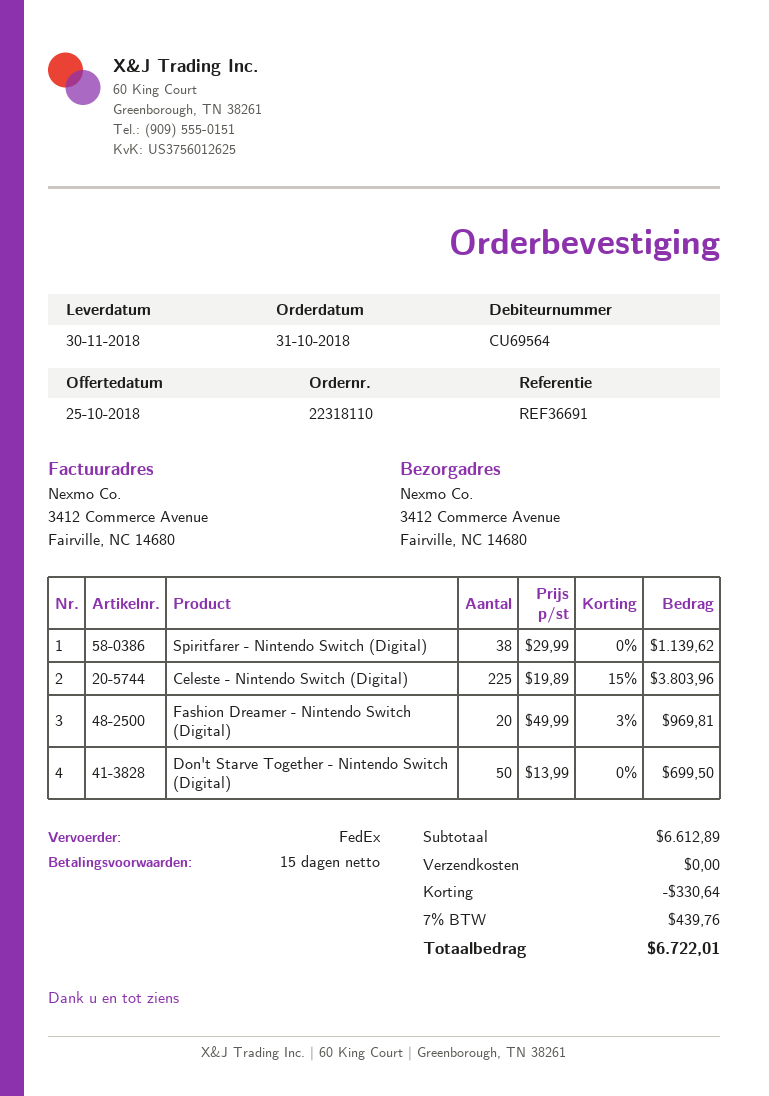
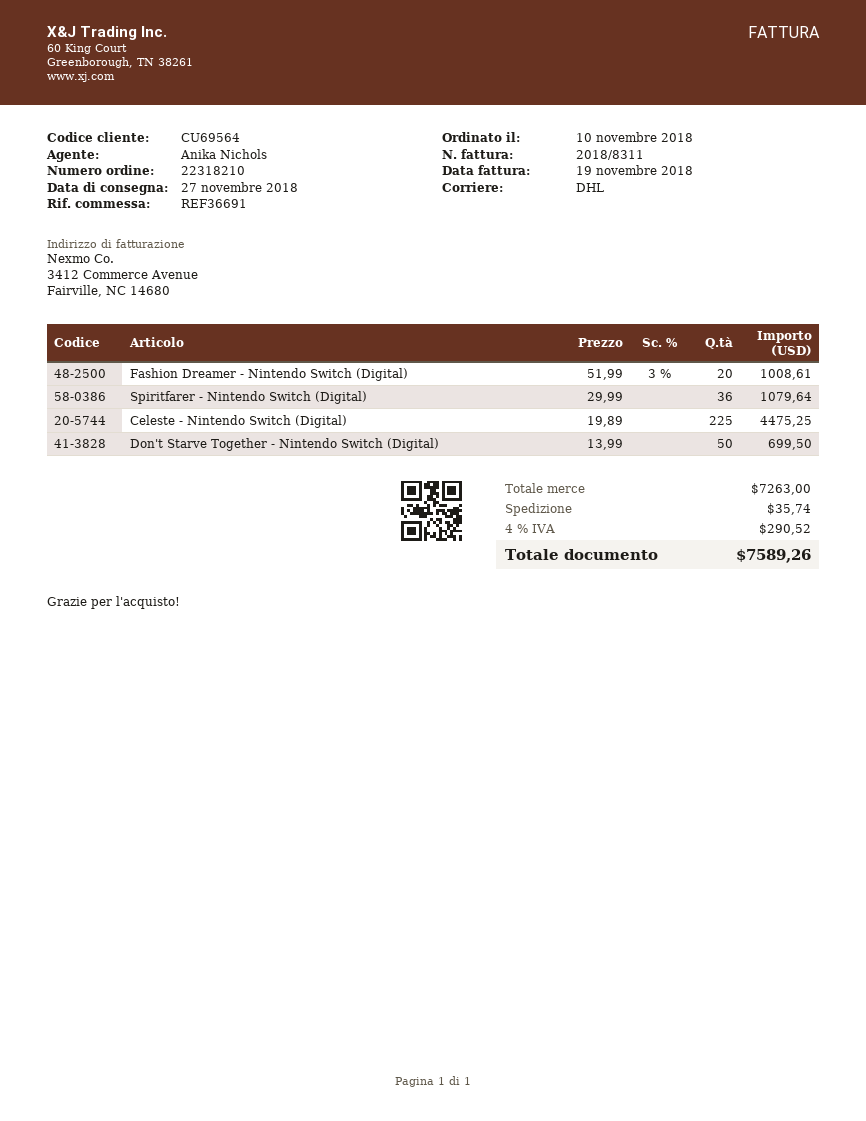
order number: 22318110 -> 22318210
order date: 2018-10-31 -> 2018-11-10
delivery date: 2018-11-30 -> 2018-11-27
shipping method: FedEx -> DHL
Spiritfarer - Nintendo Switch (Digital): 38 x 29.99 = 1139.62 -> 36 x 29.99 = 1079.64
Celeste - Nintendo Switch (Digital): 225 x 19.89 - 15% = 3803.96 -> 225 x 19.89 = 4475.25
Fashion Dreamer - Nintendo Switch (Digital): 20 x 49.99 - 3% = 969.81 -> 20 x 51.99 - 3% = 1008.61
subtotal: 6612.89 -> 7263.00
discount: 330.64 -> none
shipping: 0.00 -> 35.74
tax: 7% = 439.76 -> 4% = 290.52
total: 6722.01 -> 7589.26

